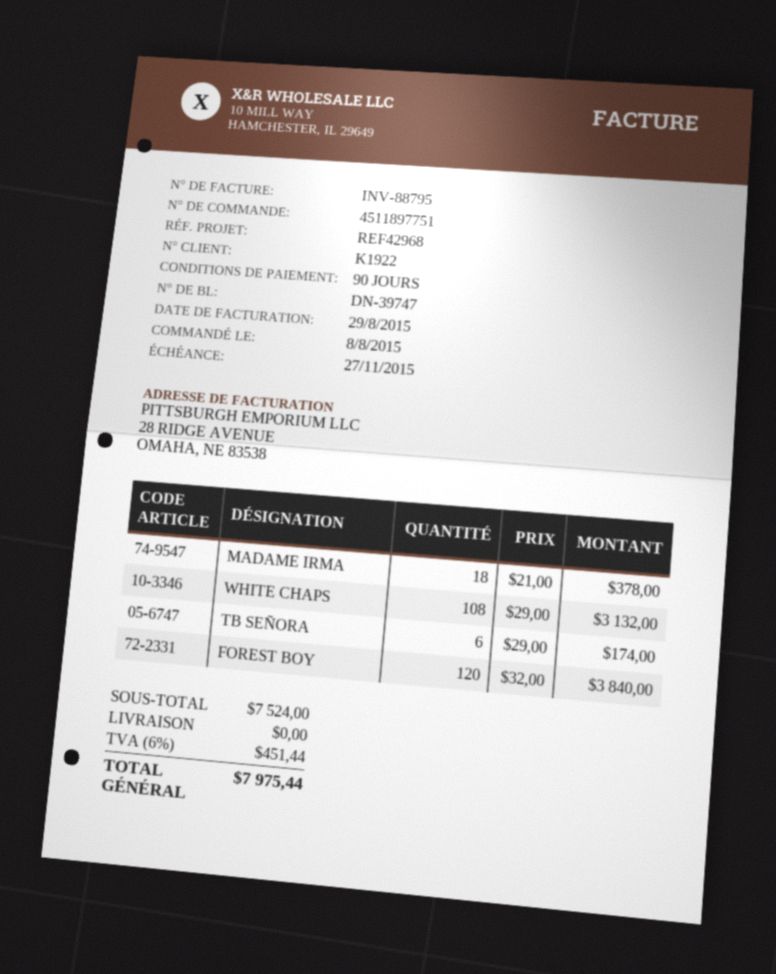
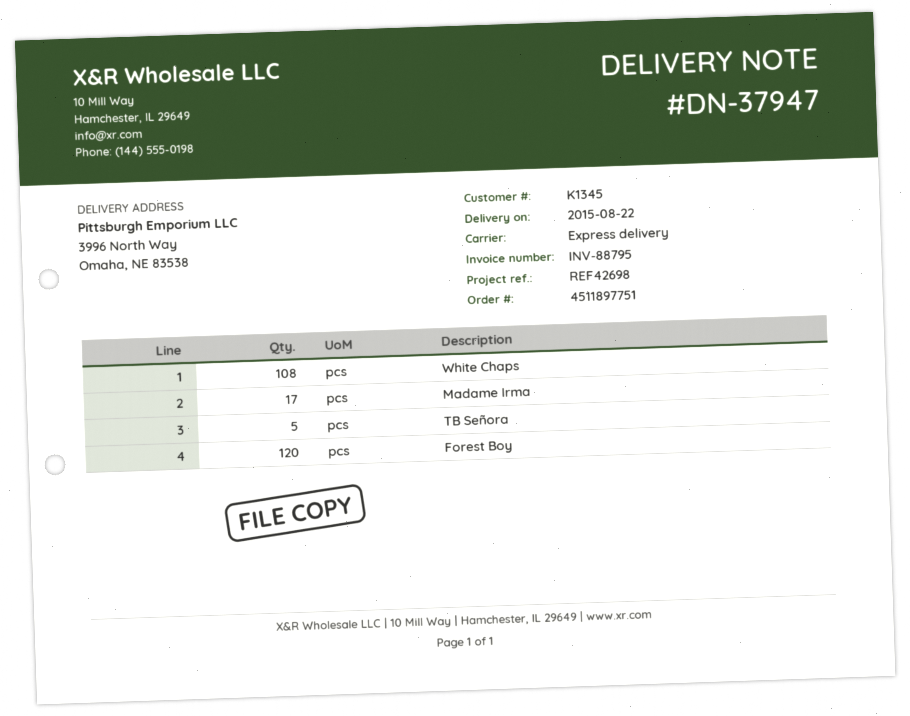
delivery note number: DN-39747 -> DN-37947
customer number: K1922 -> K1345
reference: REF42968 -> REF42698
MADAME IRMA: 18 -> 17
TB SEÑORA: 6 -> 5

